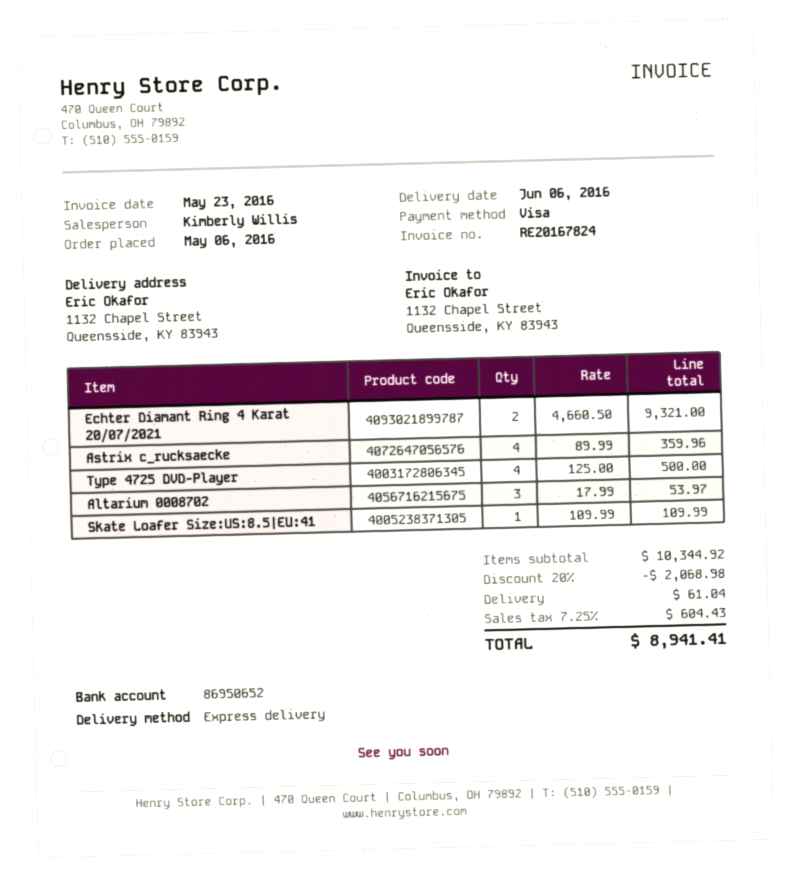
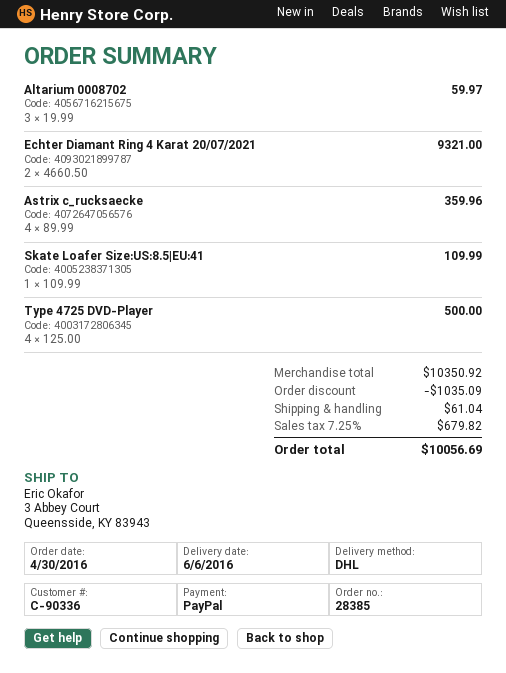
order date: 2016-05-06 -> 2016-04-30
payment method: Visa -> PayPal
shipping method: express -> DHL
ship to: 1132 Chapel Street, Queensside, KY 83943 -> 3 Abbey Court, Queensside, KY 83943
Altarium 0008702: 3 x 17.99 = 53.97 -> 3 x 19.99 = 59.97
subtotal: 10344.92 -> 10350.92
discount: 2068.98 -> 1035.09
tax: 7.25% = 604.43 -> 7.25% = 679.82
total: 8941.41 -> 10056.69

